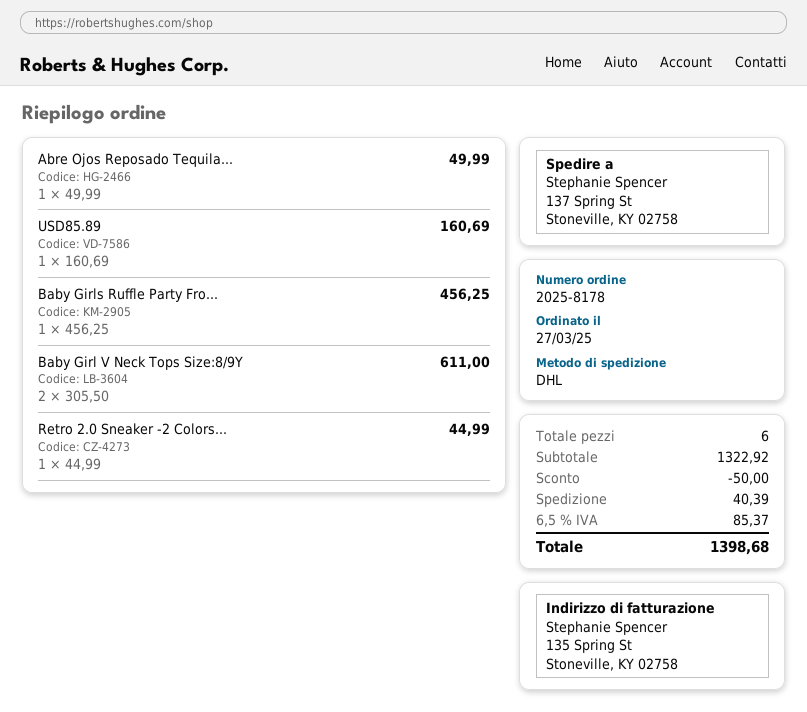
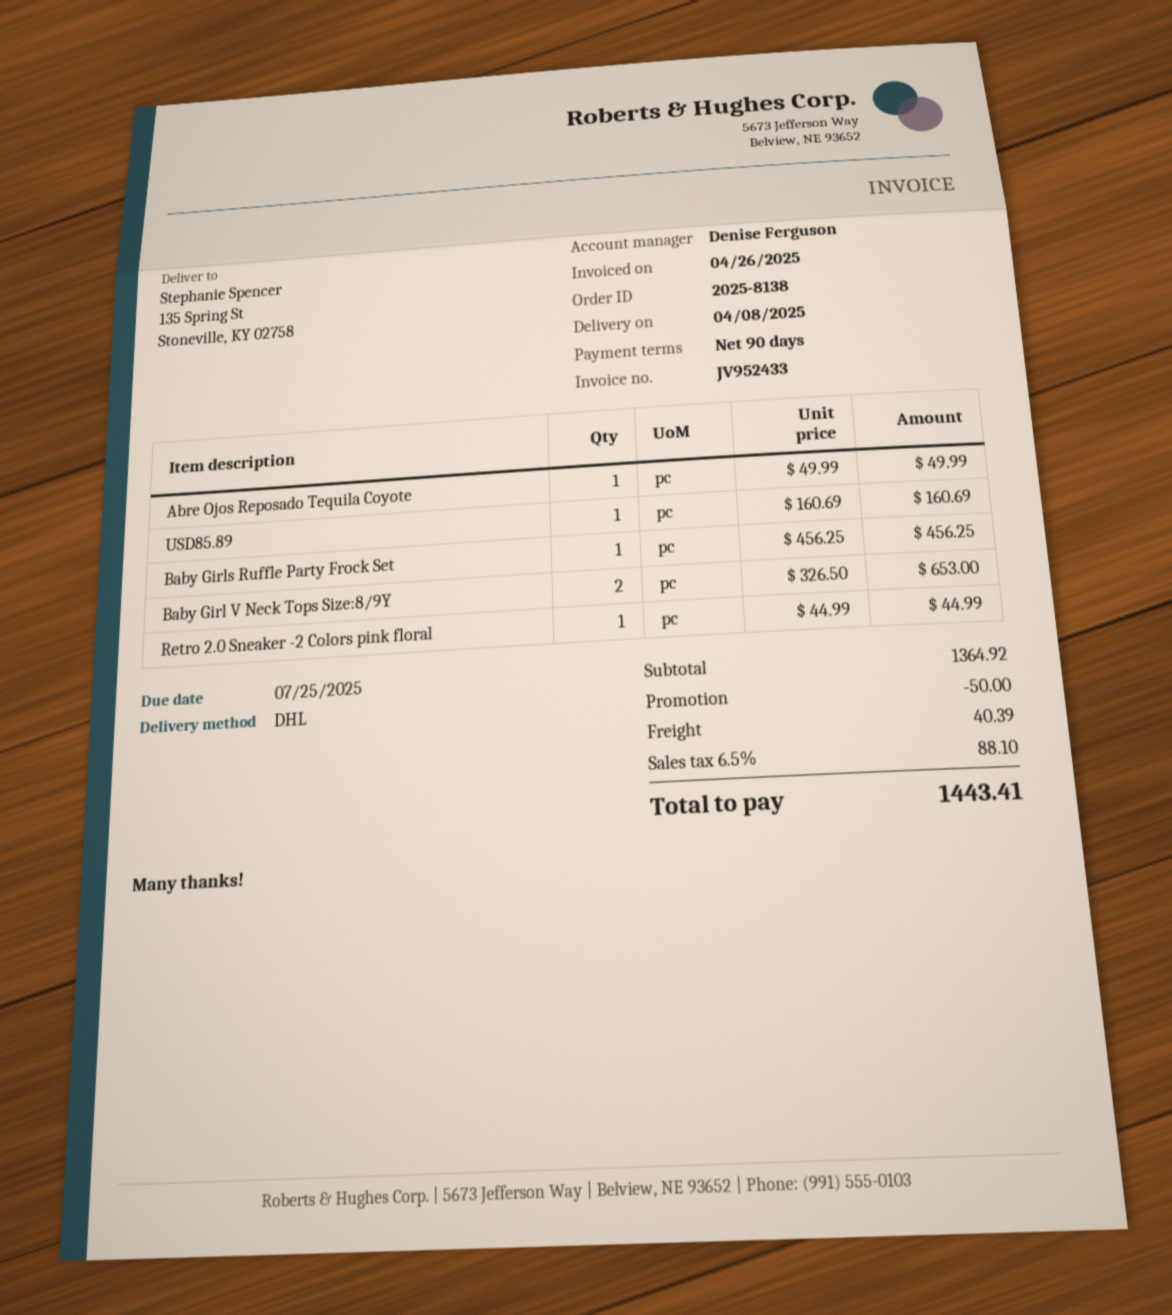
order number: 2025-8178 -> 2025-8138
ship to: 137 Spring St, Stoneville, KY 02758 -> 135 Spring St, Stoneville, KY 02758
Baby Girl V Neck Tops Size:8/9Y: 2 x 305.50 = 611.00 -> 2 x 326.50 = 653.00
subtotal: 1322.92 -> 1364.92
tax: 6.5% = 85.37 -> 6.5% = 88.10
total: 1398.68 -> 1443.41

